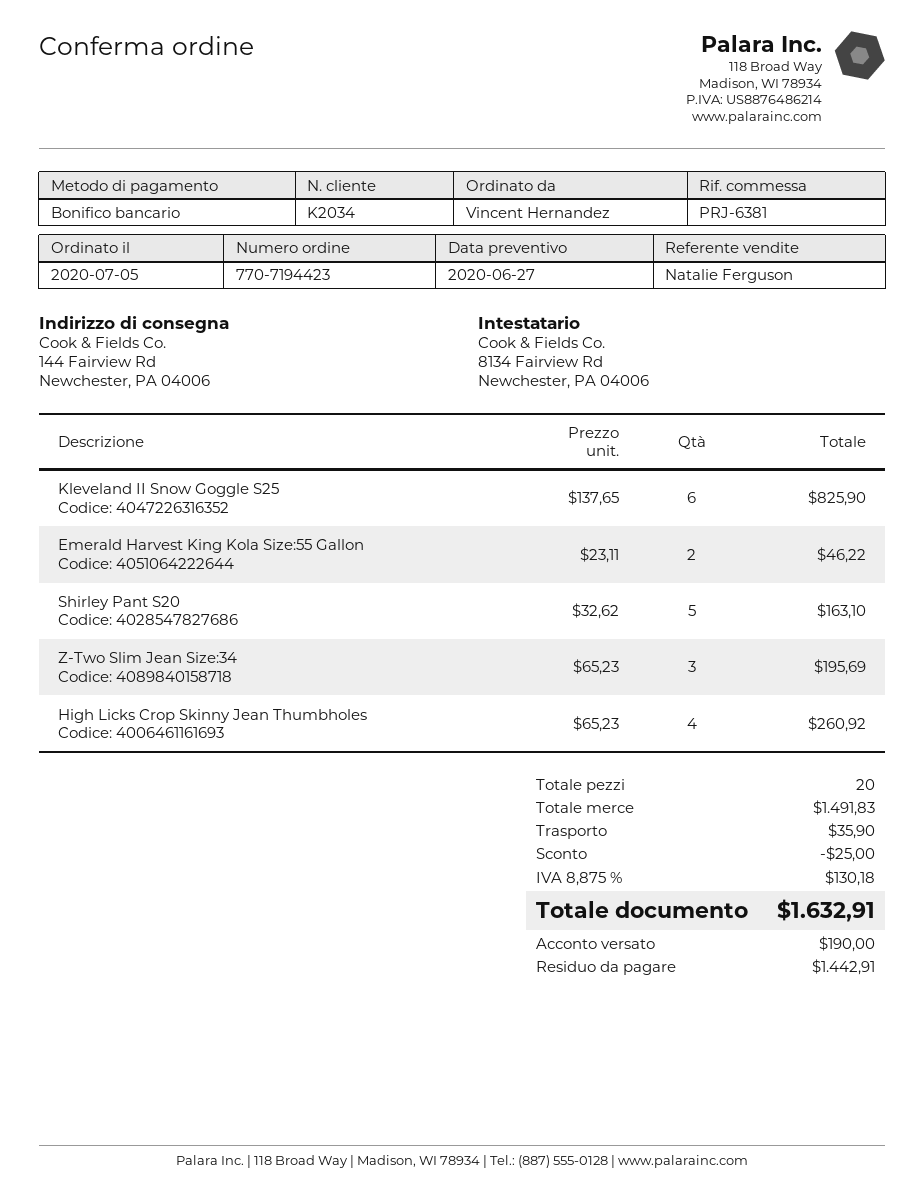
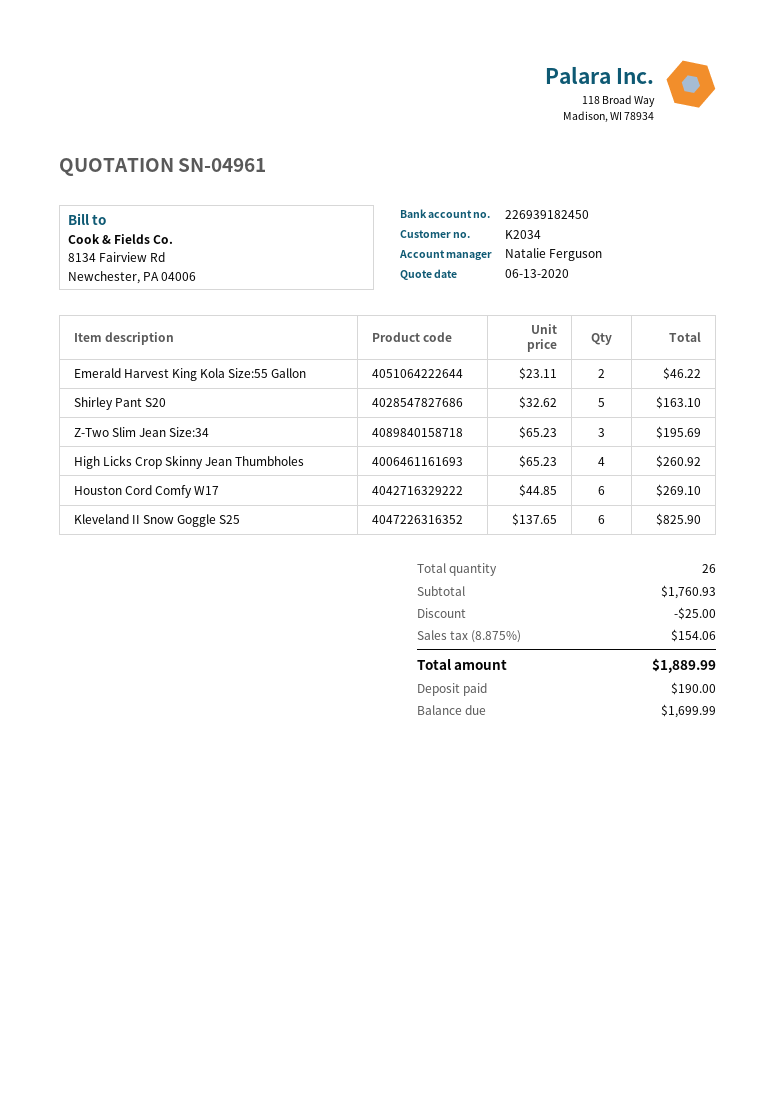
quote date: 2020-06-27 -> 2020-06-13
Houston Cord Comfy W17: none -> 6 x 44.85 = 269.10
total quantity: 20 -> 26
subtotal: 1491.83 -> 1760.93
shipping: 35.90 -> none
tax: 8.875% = 130.18 -> 8.875% = 154.06
total: 1632.91 -> 1889.99
balance: 1442.91 -> 1699.99

